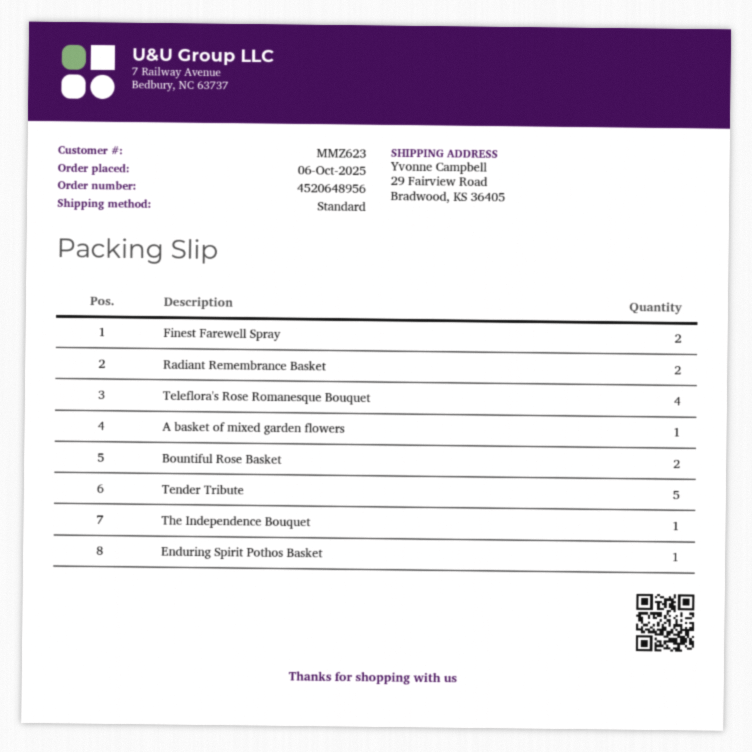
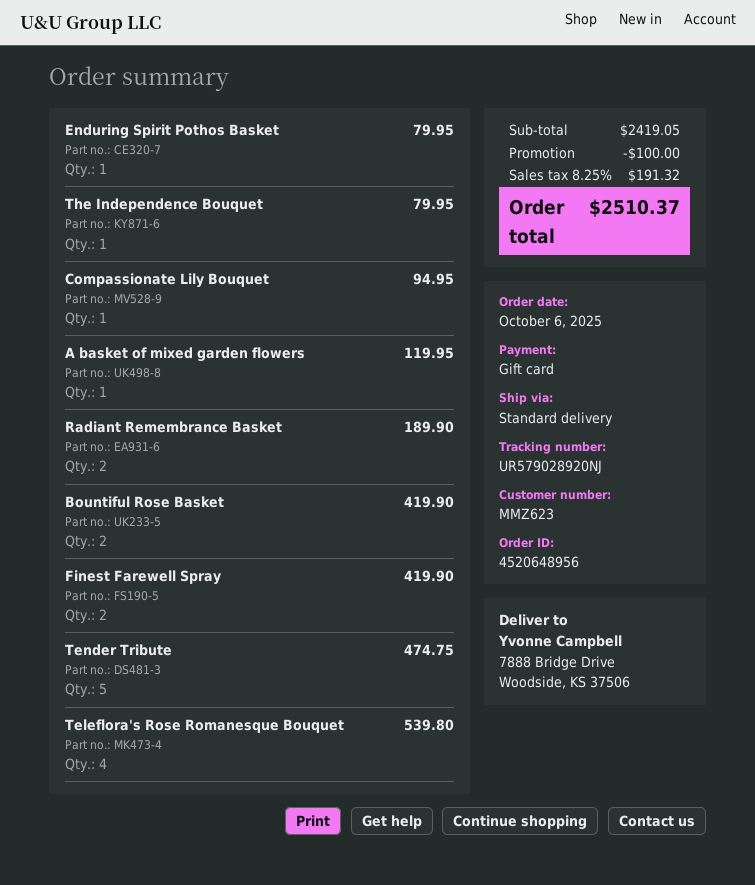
ship to: 29 Fairview Road, Bradwood, KS 36405 -> 7888 Bridge Drive, Woodside, KS 37506
Compassionate Lily Bouquet: none -> 1

